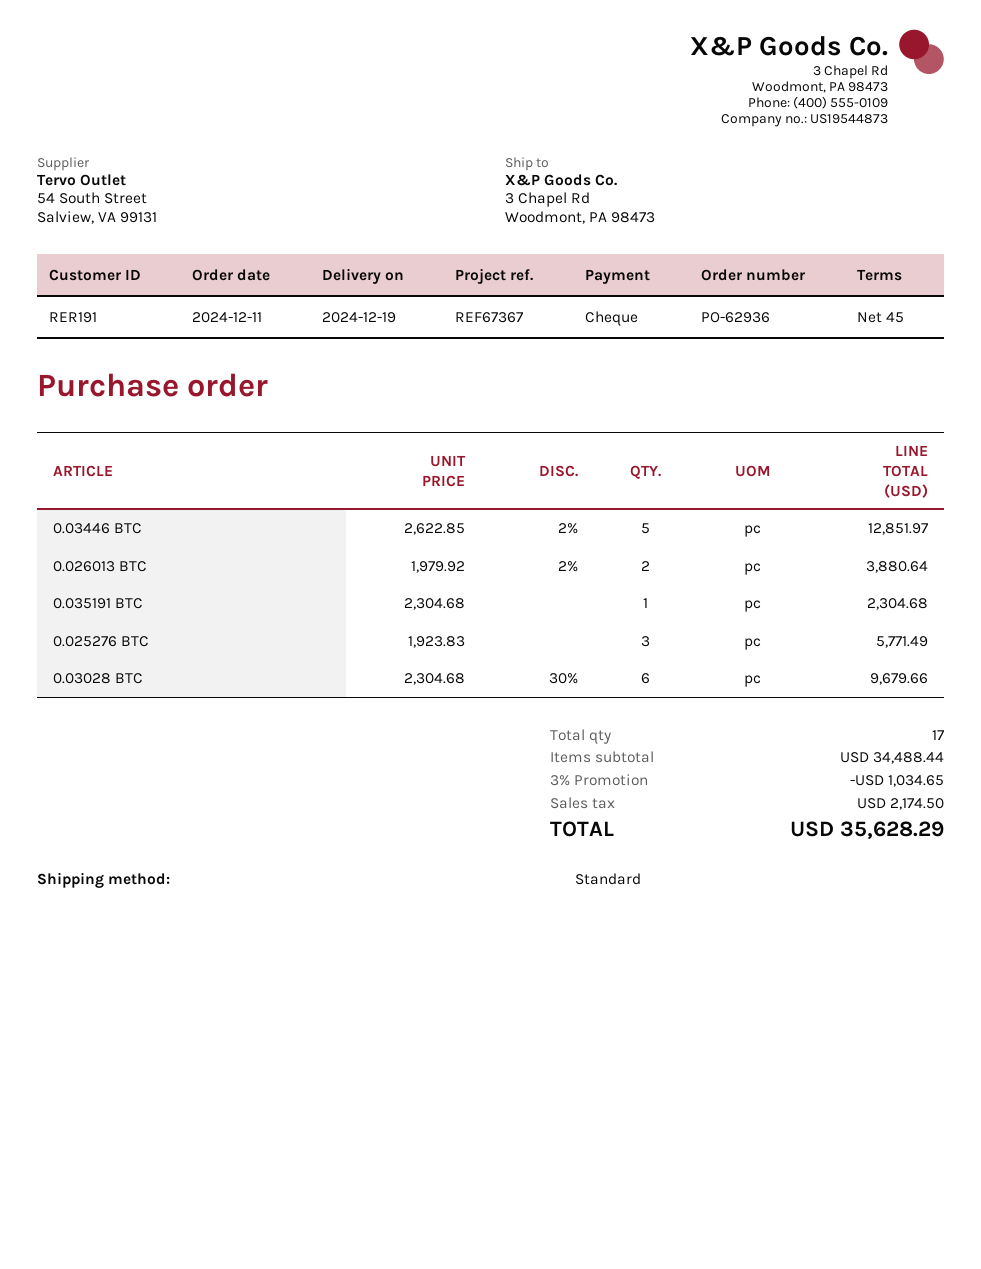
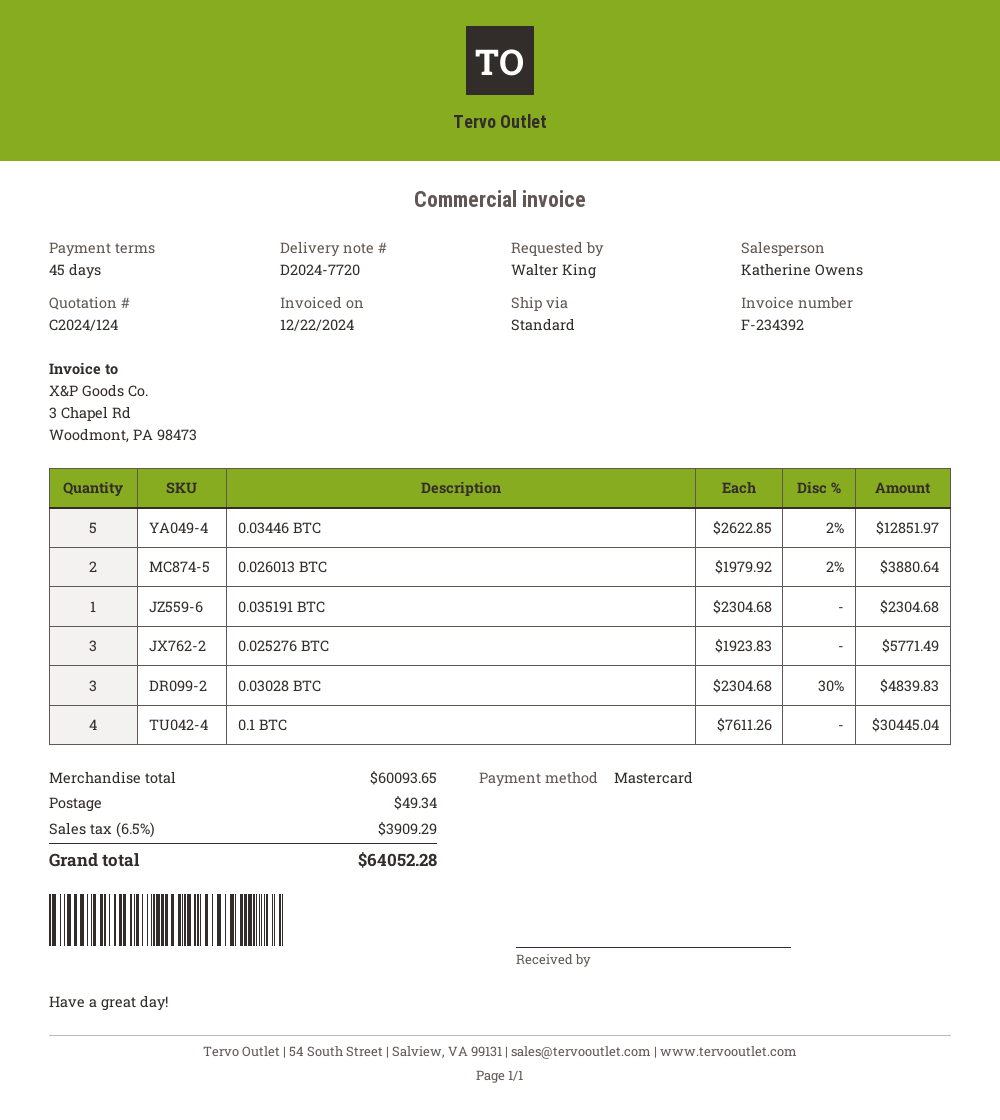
payment method: cheque -> Mastercard
0.03028 BTC: 6 x 2304.68 - 30% = 9679.66 -> 3 x 2304.68 - 30% = 4839.83
0.1 BTC: none -> 4 x 7611.26 = 30445.04
subtotal: 34488.44 -> 60093.65
discount: 3% = 1034.65 -> none
shipping: none -> 49.34
tax: 2174.50 -> 3909.29
total: 35628.29 -> 64052.28

